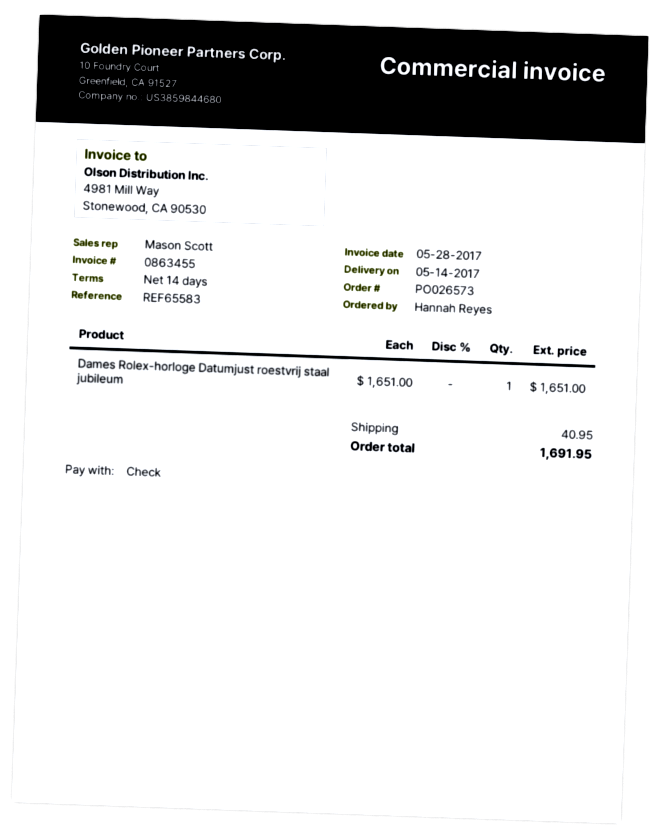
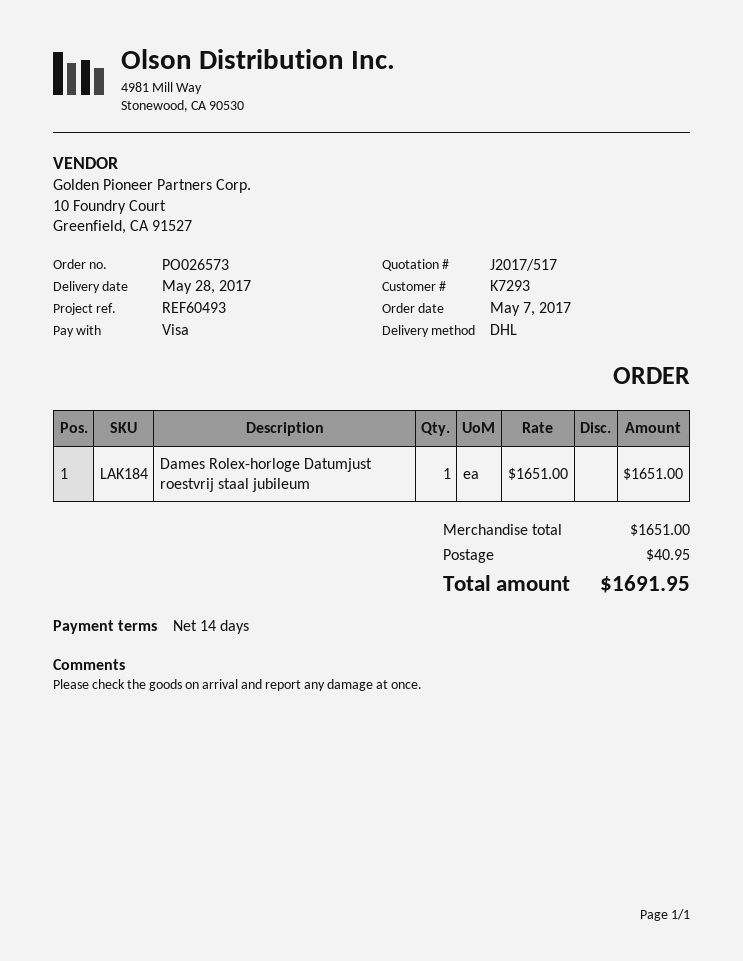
delivery date: 2017-05-14 -> 2017-05-28
reference: REF65583 -> REF60493
payment method: cheque -> Visa

